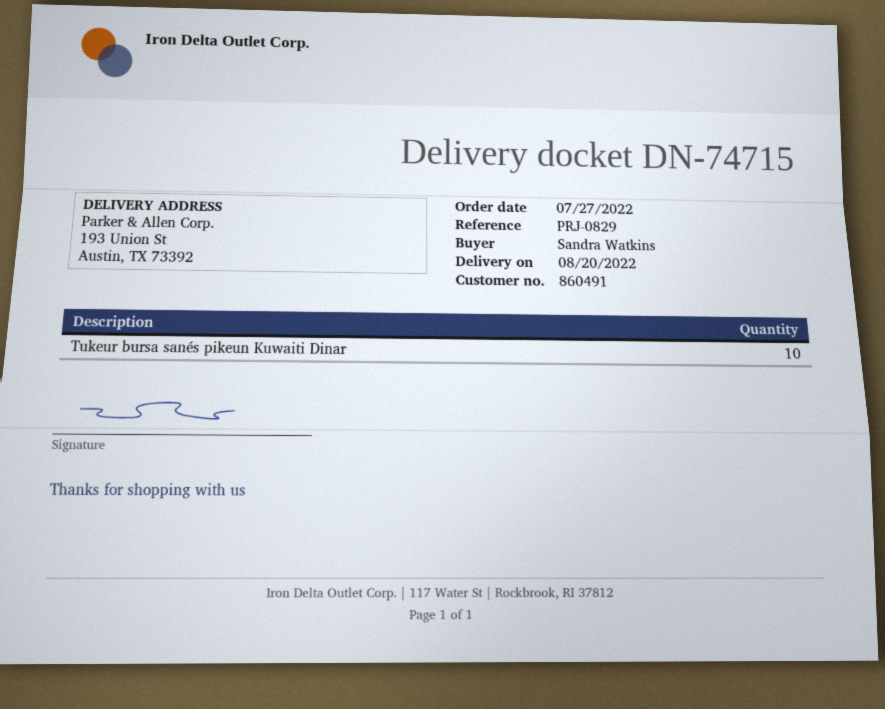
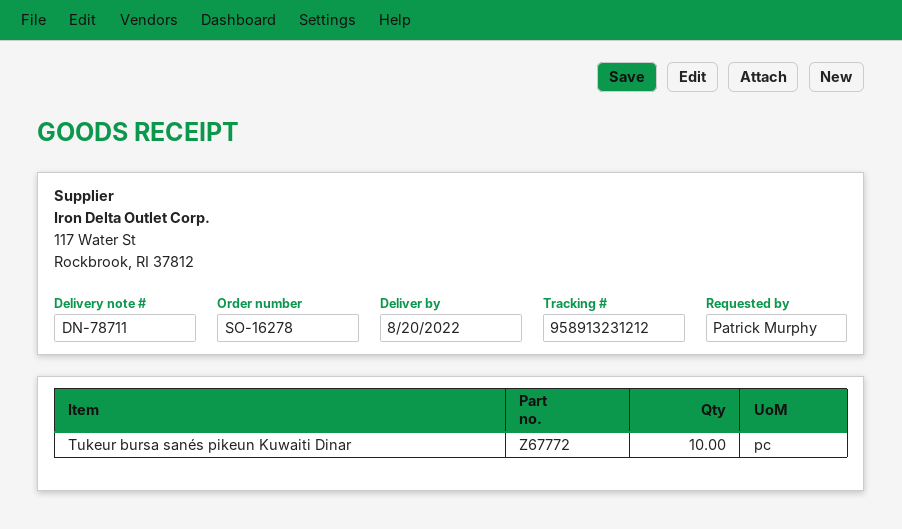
delivery note number: DN-74715 -> DN-78711
ordered by: Sandra Watkins -> Patrick Murphy

